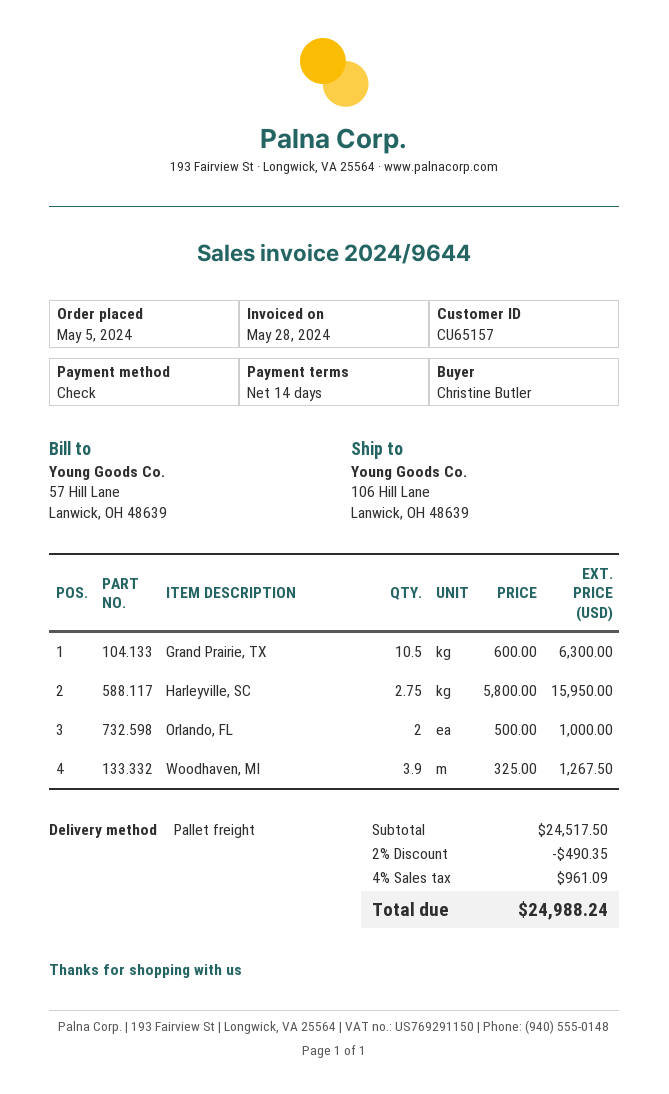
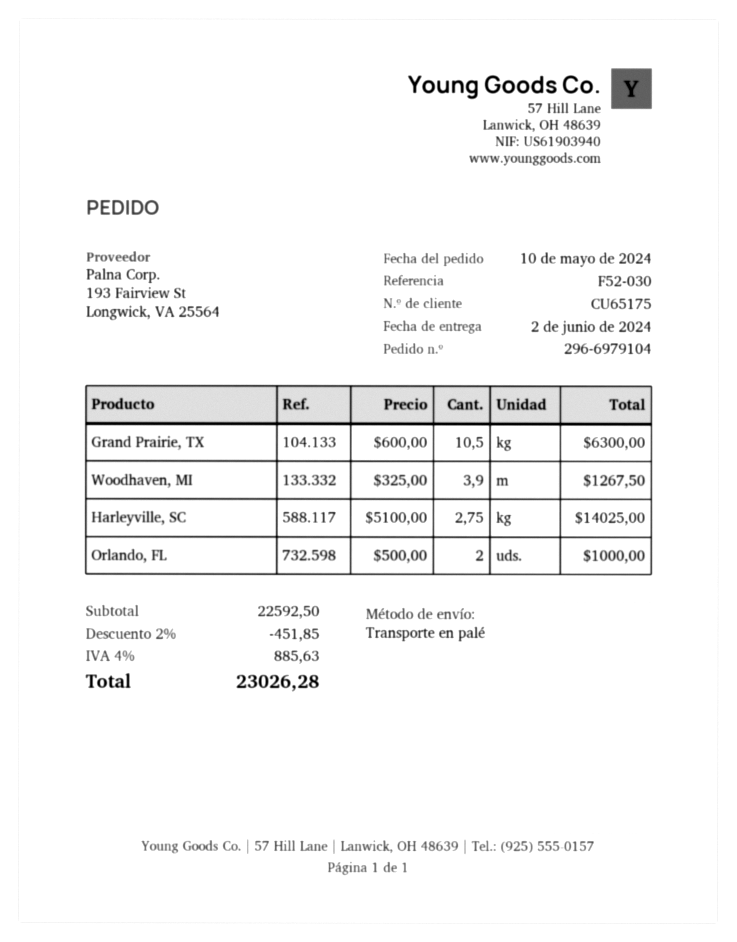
order date: 2024-05-05 -> 2024-05-10
customer number: CU65157 -> CU65175
Harleyville, SC: 2.75 x 5800.00 = 15950.00 -> 2.75 x 5100.00 = 14025.00
subtotal: 24517.50 -> 22592.50
discount: 2% = 490.35 -> 2% = 451.85
tax: 4% = 961.09 -> 4% = 885.63
total: 24988.24 -> 23026.28

